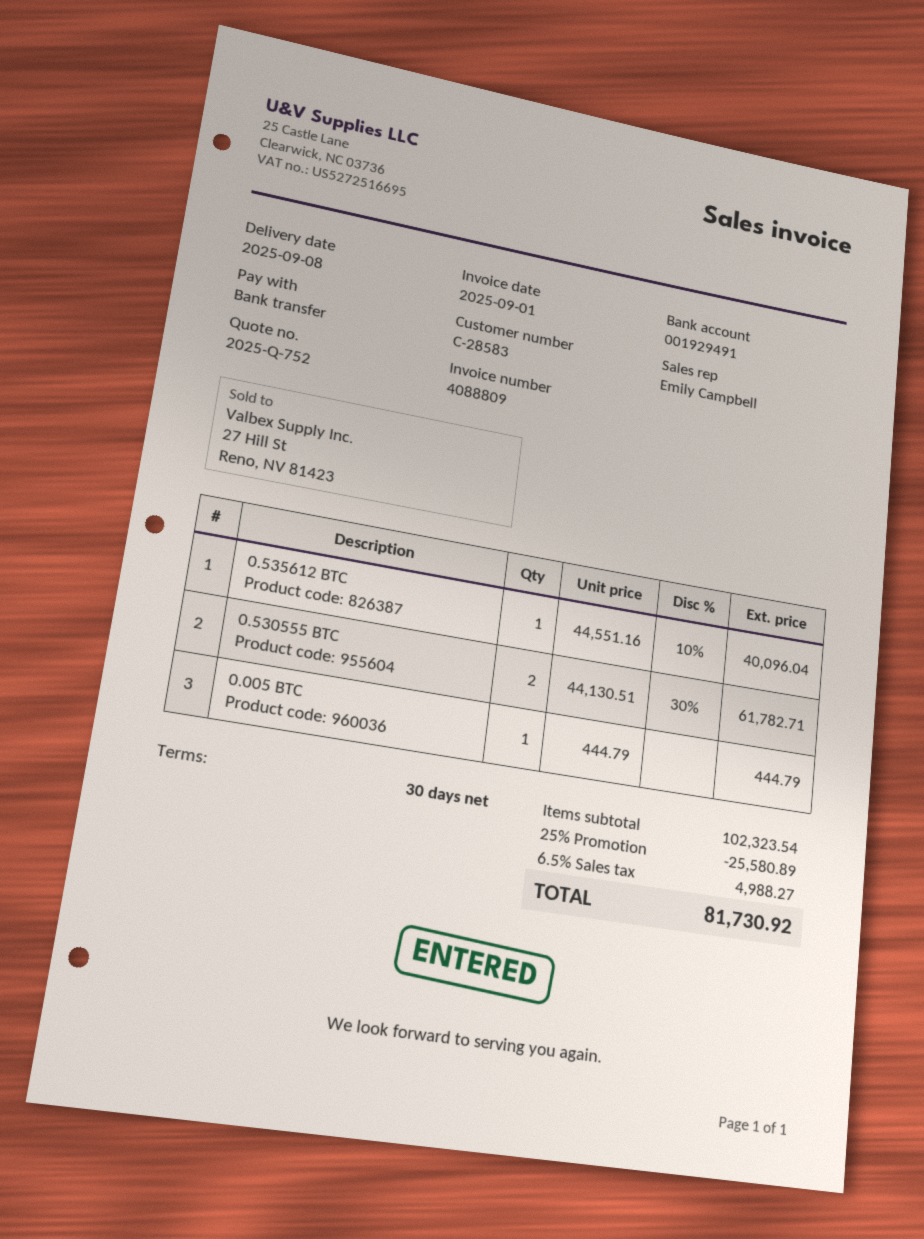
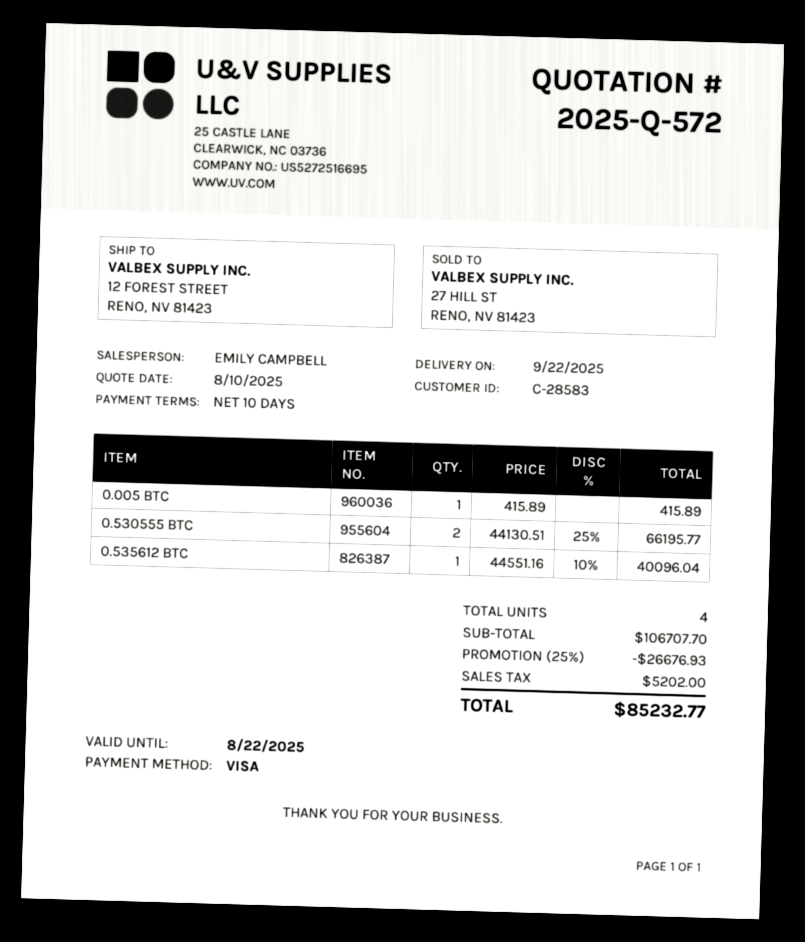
quote number: 2025-Q-752 -> 2025-Q-572
delivery date: 2025-09-08 -> 2025-09-22
payment terms: 30 days -> 10 days
payment method: bank transfer -> Visa
0.530555 BTC: 2 x 44130.51 - 30% = 61782.71 -> 2 x 44130.51 - 25% = 66195.77
0.005 BTC: 1 x 444.79 = 444.79 -> 1 x 415.89 = 415.89
subtotal: 102323.54 -> 106707.70
discount: 25% = 25580.89 -> 25% = 26676.93
tax: 4988.27 -> 5202.00
total: 81730.92 -> 85232.77

